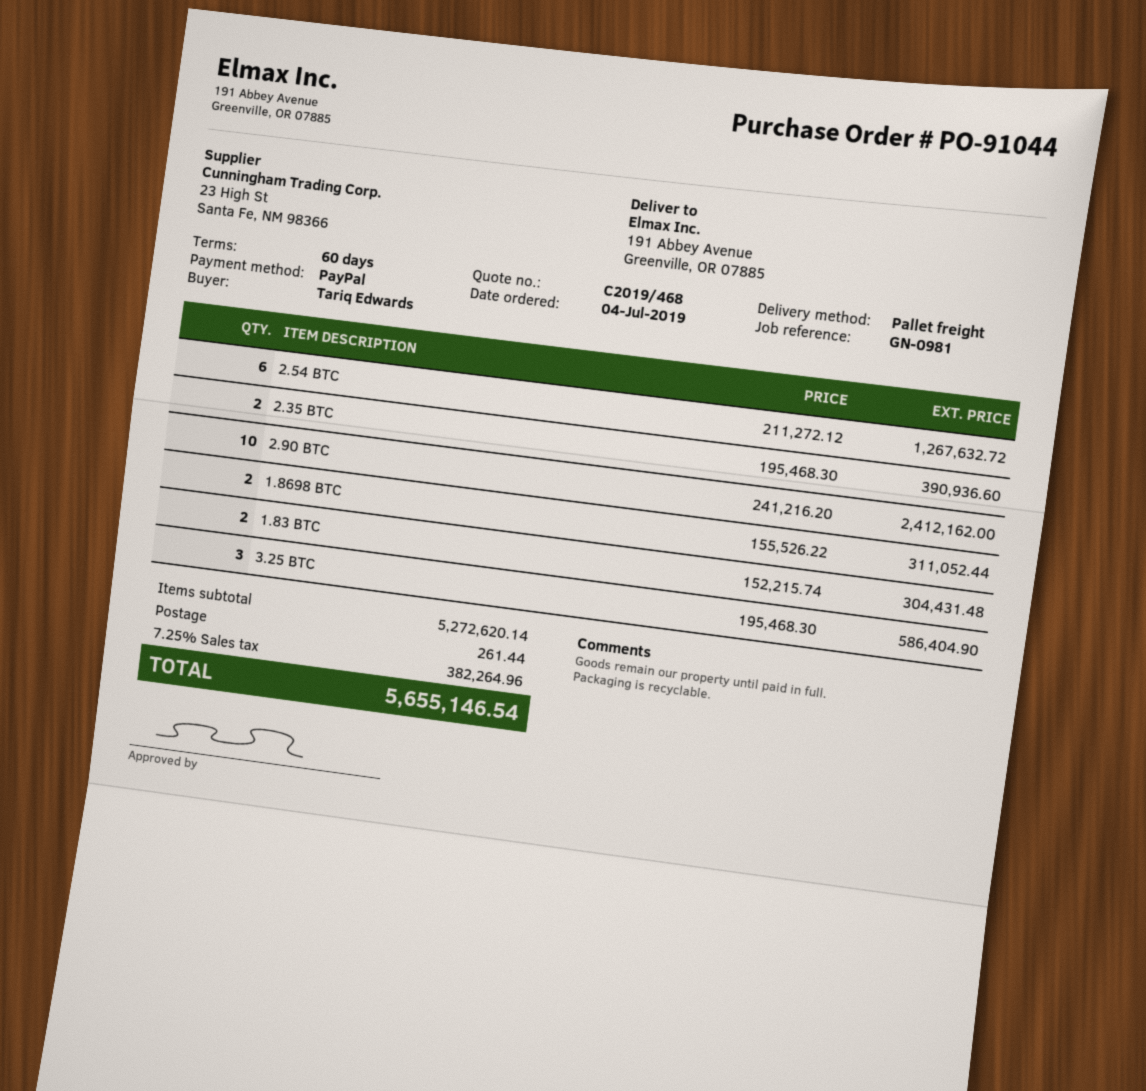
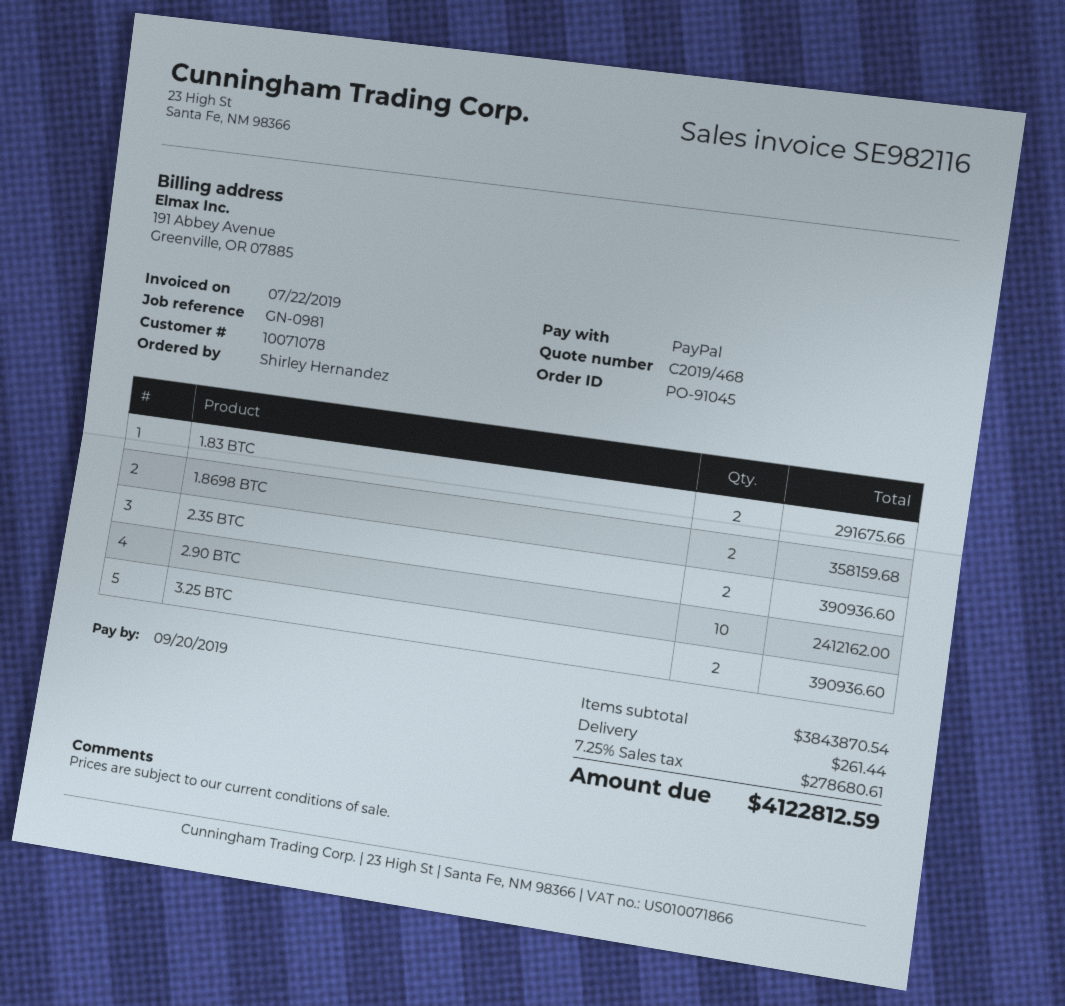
order number: PO-91044 -> PO-91045
ordered by: Tariq Edwards -> Shirley Hernandez
2.54 BTC: 6 for 1267632.72 -> none
1.8698 BTC: 2 for 311052.44 -> 2 for 358159.68
1.83 BTC: 2 for 304431.48 -> 2 for 291675.66
3.25 BTC: 3 for 586404.90 -> 2 for 390936.60
subtotal: 5272620.14 -> 3843870.54
tax: 7.25% = 382264.96 -> 7.25% = 278680.61
total: 5655146.54 -> 4122812.59

